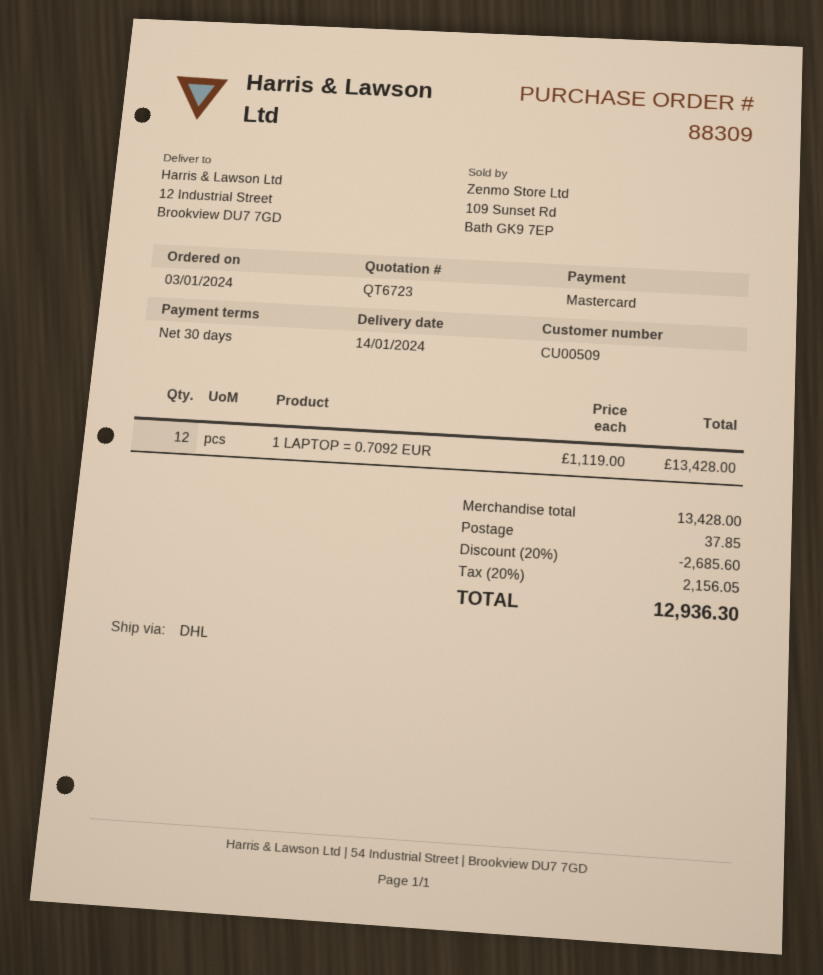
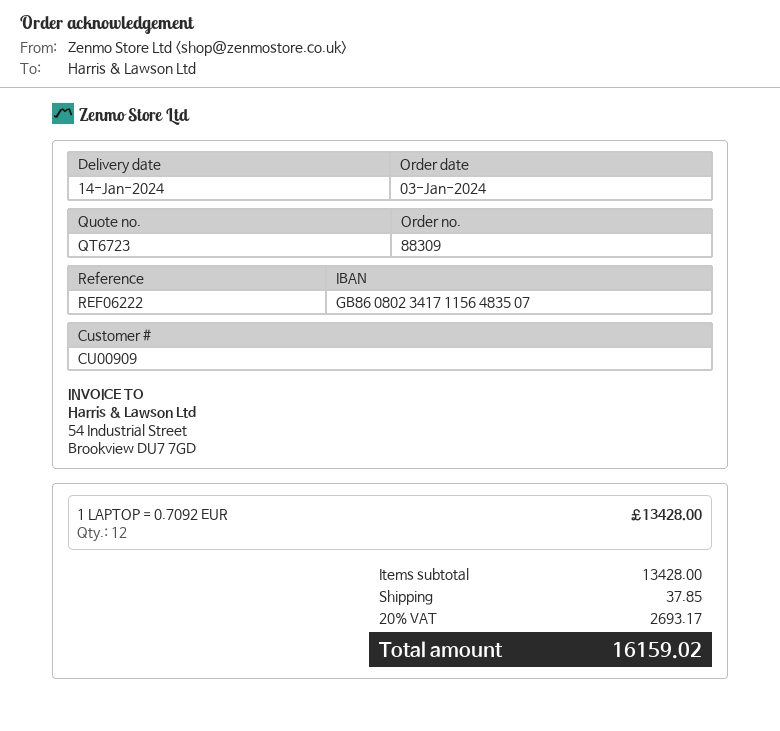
customer number: CU00509 -> CU00909
discount: 20% = 2685.60 -> none
tax: 20% = 2156.05 -> 20% = 2693.17
total: 12936.30 -> 16159.02

